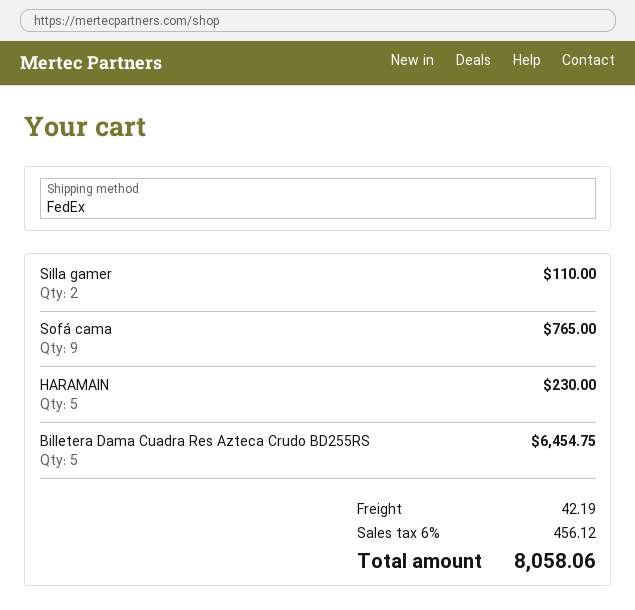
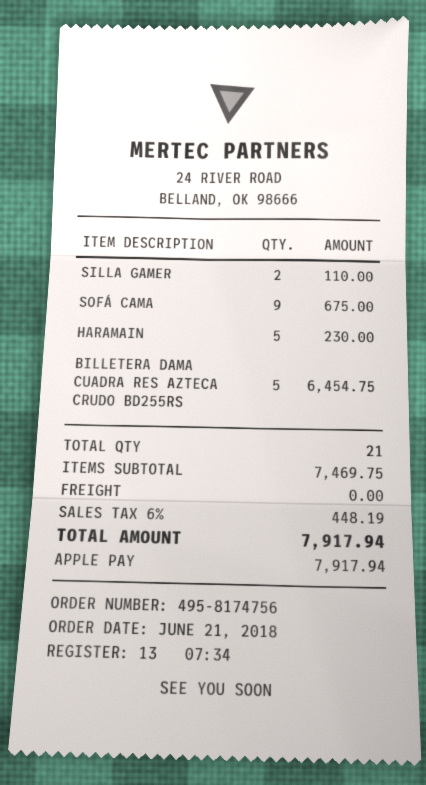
Sofá cama: 9 for 765.00 -> 9 for 675.00
shipping: 42.19 -> 0.00
tax: 6% = 456.12 -> 6% = 448.19
total: 8058.06 -> 7917.94

